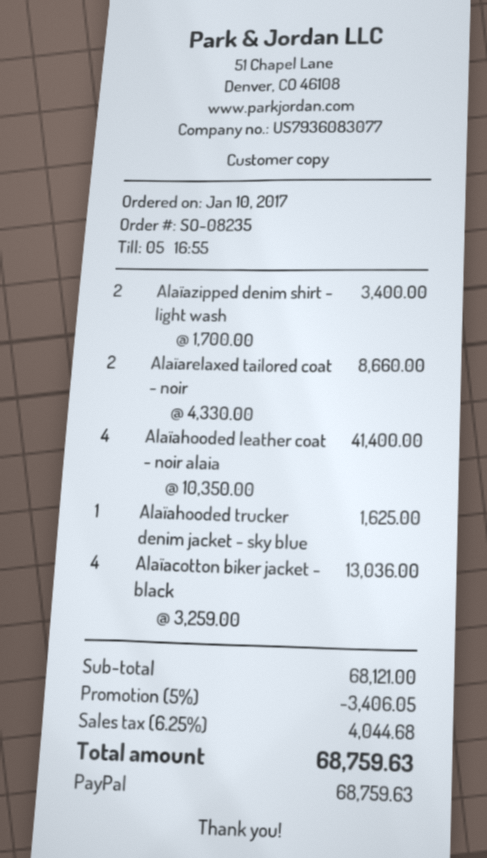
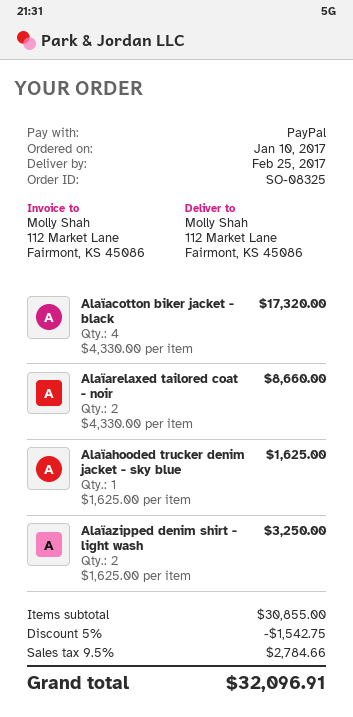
order number: SO-08235 -> SO-08325
Alaïazipped denim shirt - light wash: 2 x 1700.00 = 3400.00 -> 2 x 1625.00 = 3250.00
Alaïahooded leather coat - noir alaia: 4 x 10350.00 = 41400.00 -> none
Alaïacotton biker jacket - black: 4 x 3259.00 = 13036.00 -> 4 x 4330.00 = 17320.00
subtotal: 68121.00 -> 30855.00
discount: 5% = 3406.05 -> 5% = 1542.75
tax: 6.25% = 4044.68 -> 9.5% = 2784.66
total: 68759.63 -> 32096.91

